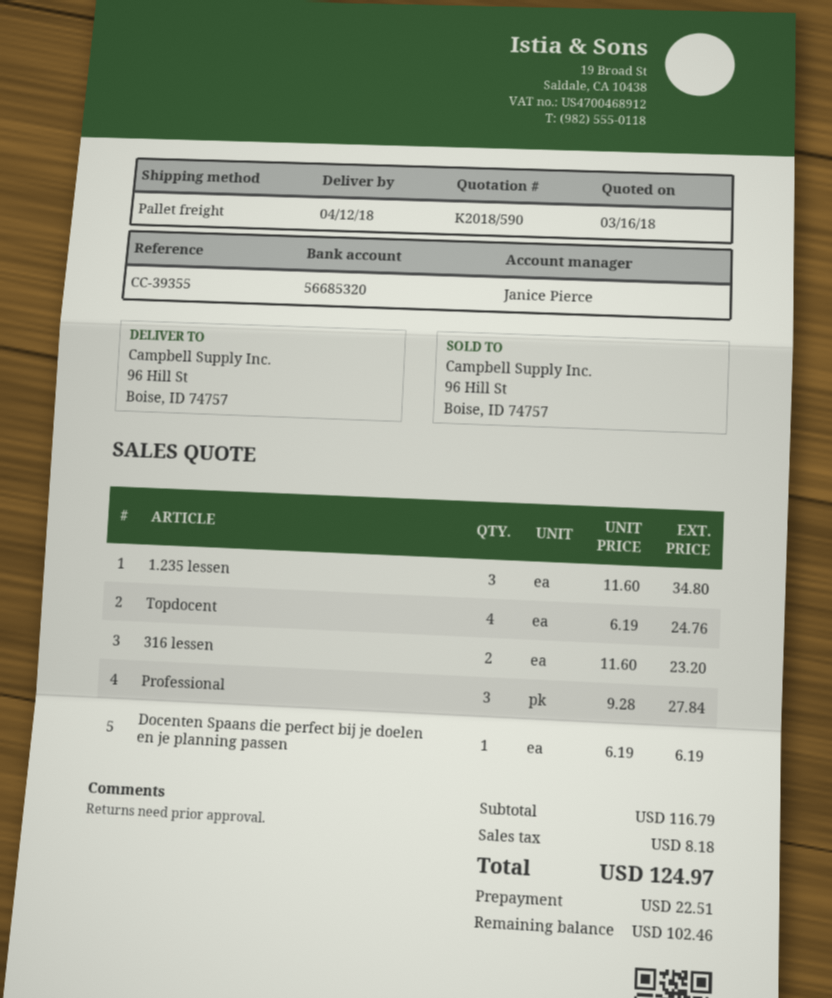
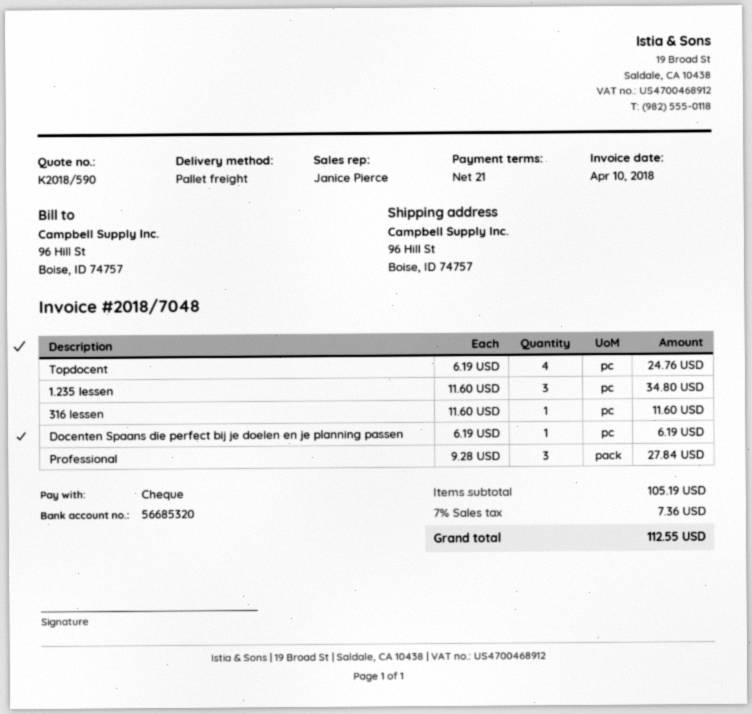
316 lessen: 2 x 11.60 = 23.20 -> 1 x 11.60 = 11.60
subtotal: 116.79 -> 105.19
tax: 8.18 -> 7.36
total: 124.97 -> 112.55

